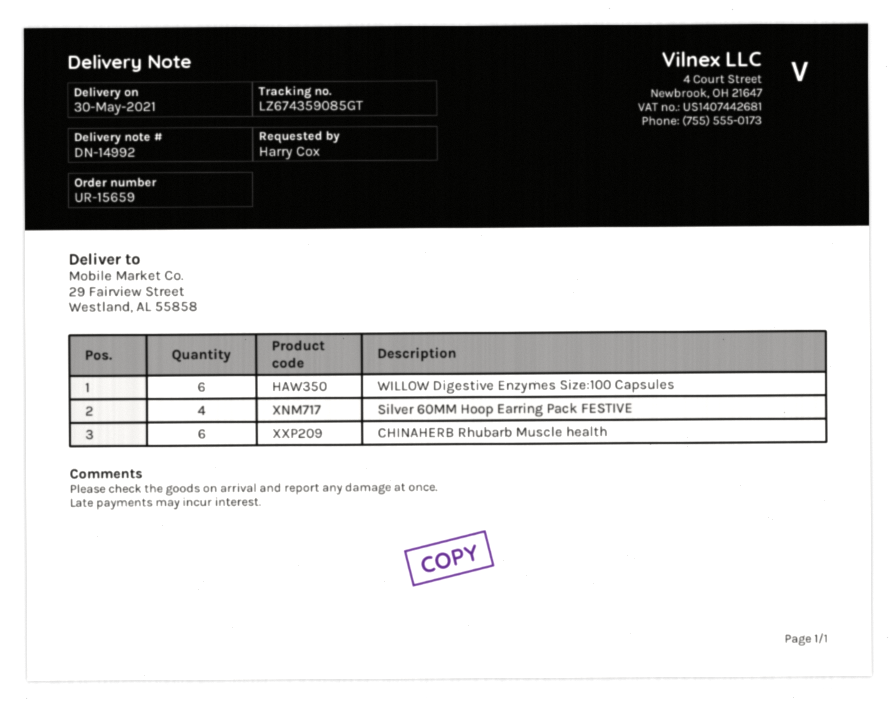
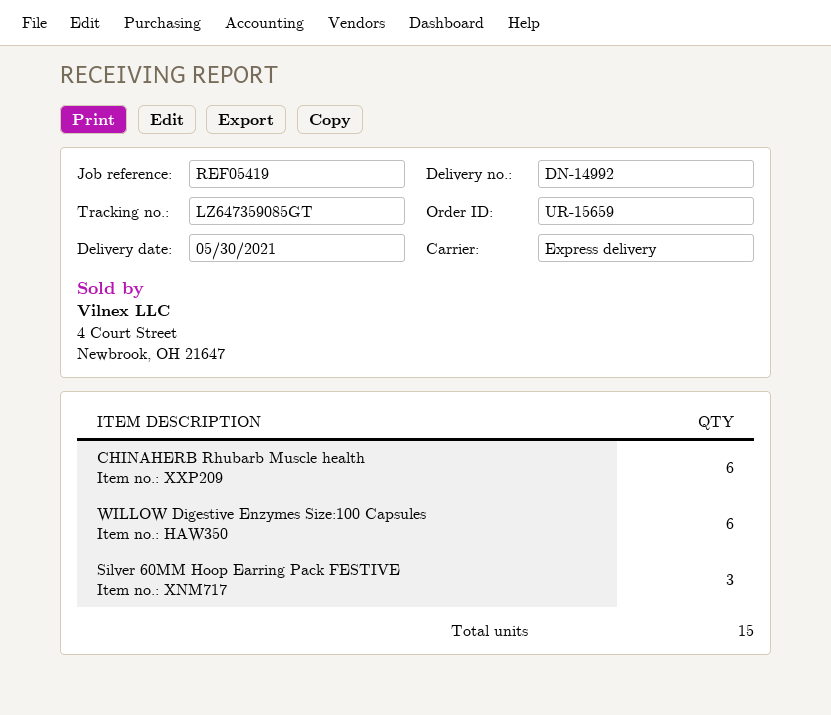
tracking number: LZ674359085GT -> LZ647359085GT
Silver 60MM Hoop Earring Pack FESTIVE: 4 -> 3

